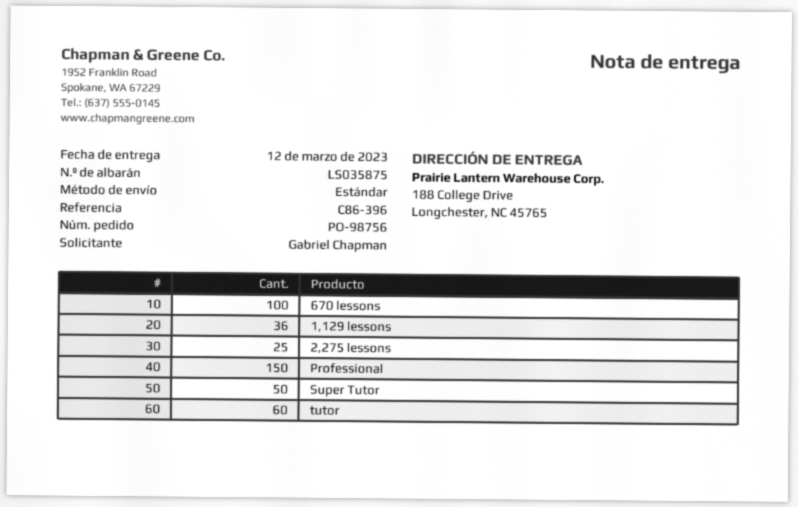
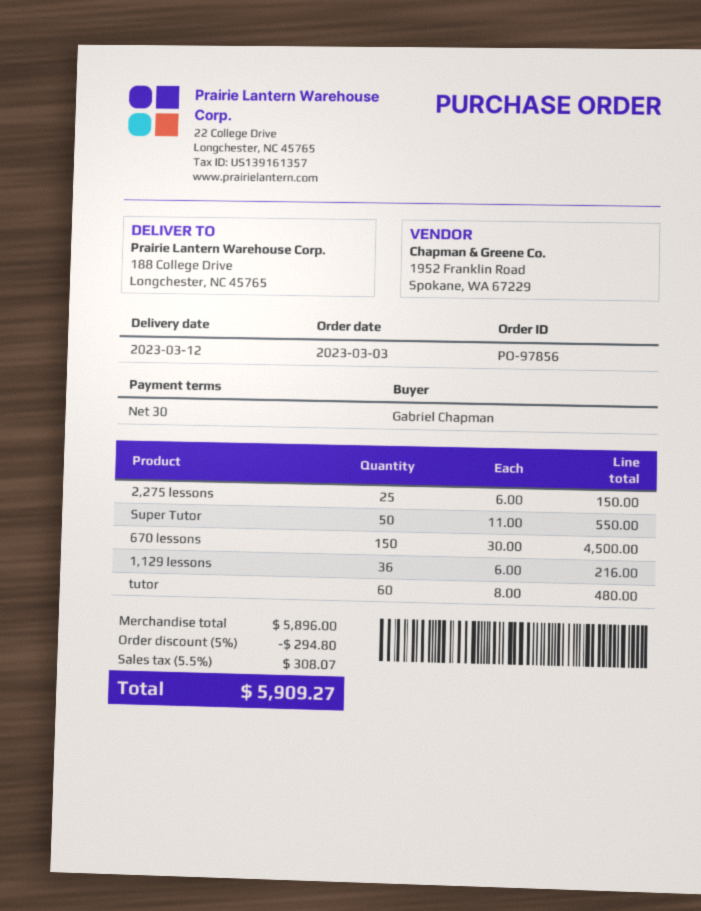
order number: PO-98756 -> PO-97856
670 lessons: 100 -> 150
Professional: 150 -> none

